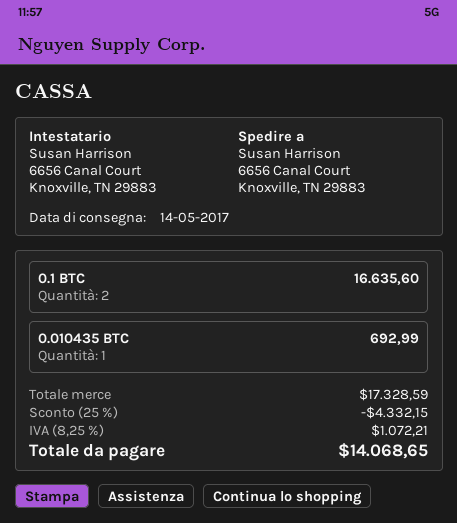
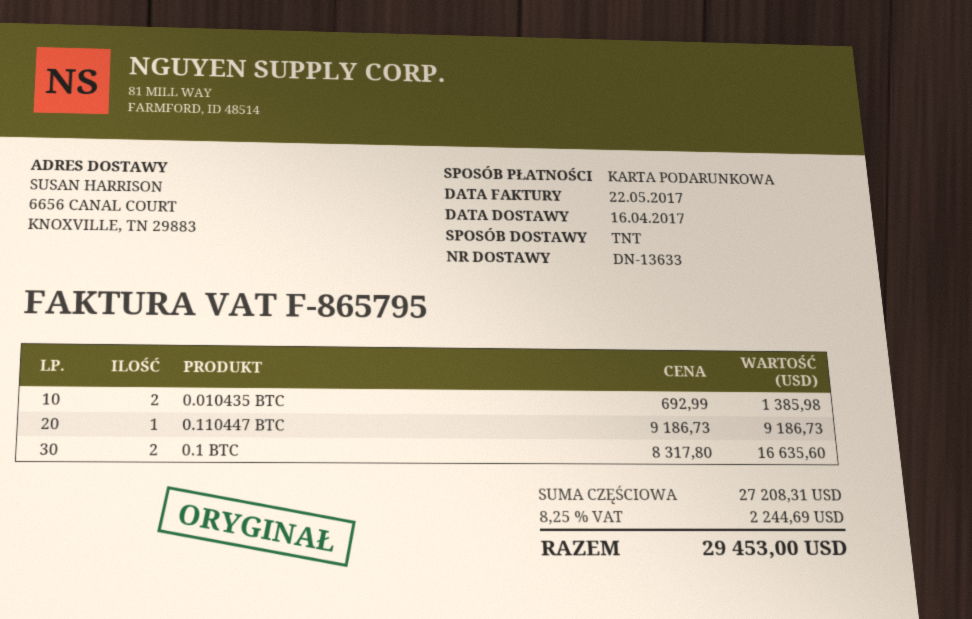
delivery date: 2017-05-14 -> 2017-04-16
0.010435 BTC: 1 for 692.99 -> 2 for 1385.98
0.110447 BTC: none -> 1 for 9186.73
subtotal: 17328.59 -> 27208.31
discount: 25% = 4332.15 -> none
tax: 8.25% = 1072.21 -> 8.25% = 2244.69
total: 14068.65 -> 29453.00

